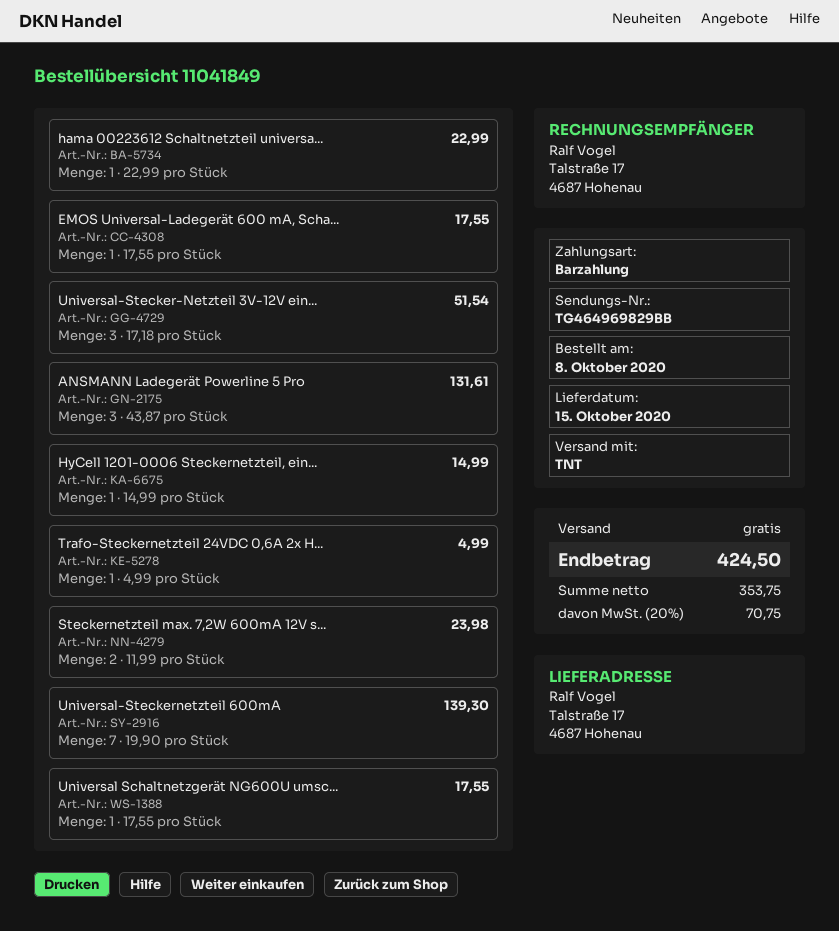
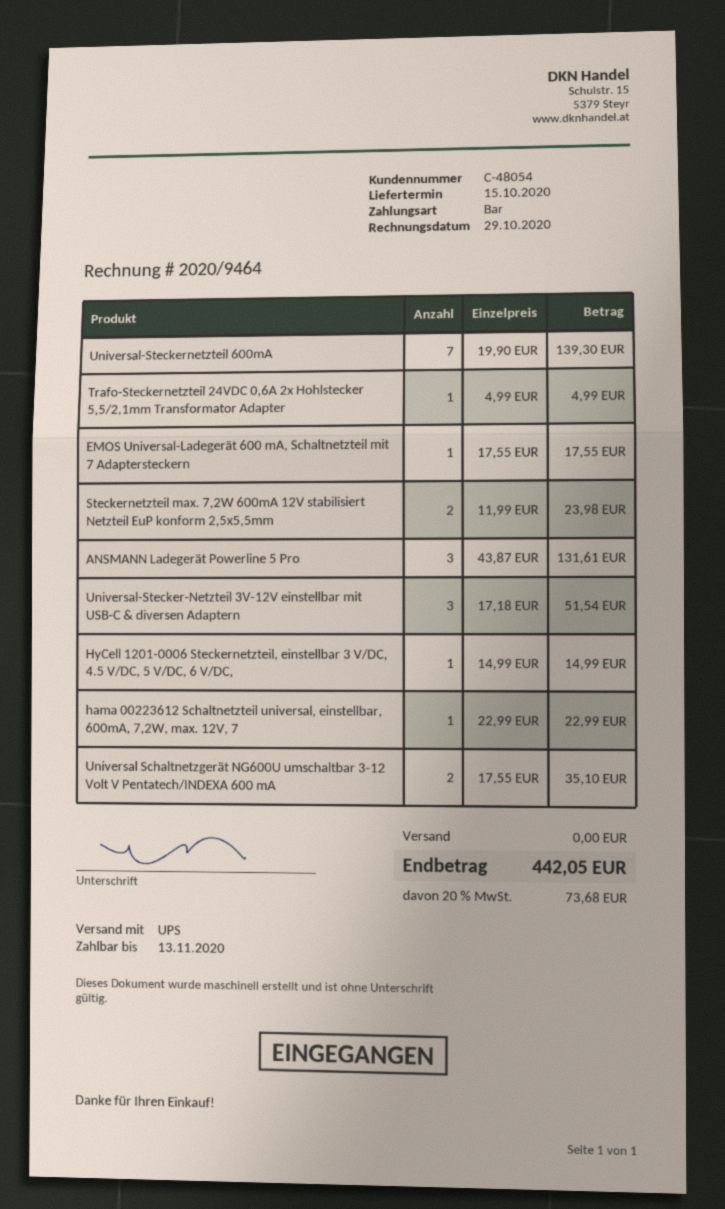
shipping method: TNT -> UPS
Universal Schaltnetzgerät NG600U umsc...: 1 x 17.55 = 17.55 -> 2 x 17.55 = 35.10
tax: 20% = 70.75 -> 20% = 73.68
total: 424.50 -> 442.05

